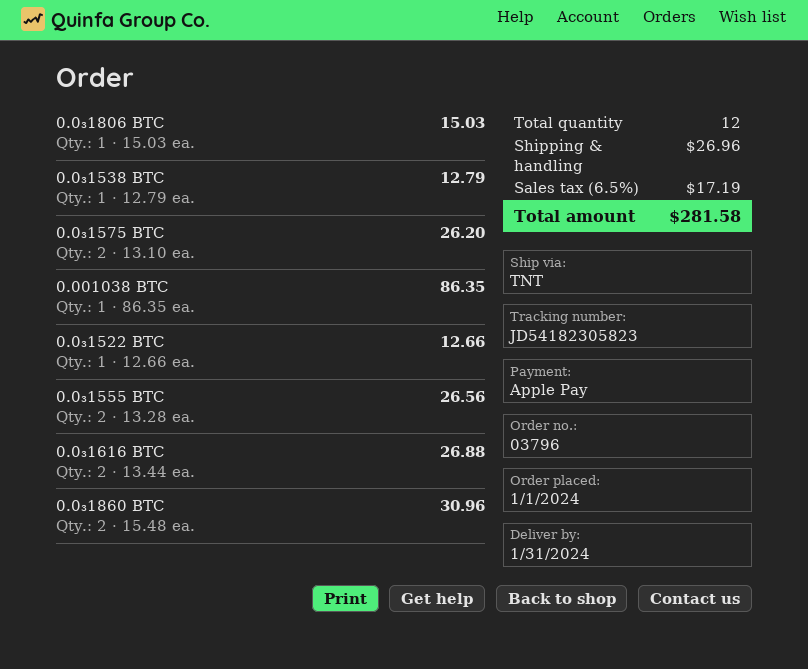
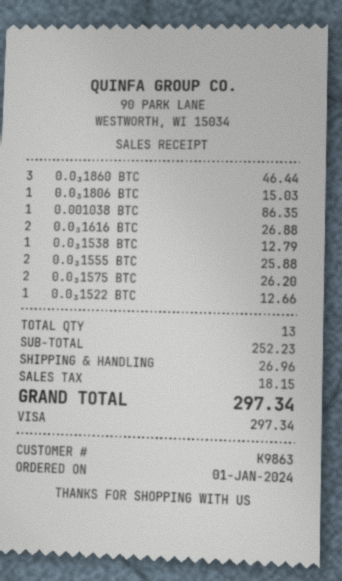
payment method: Apple Pay -> Visa
0.0₃1555 BTC: 2 for 26.56 -> 2 for 25.88
0.0₃1860 BTC: 2 for 30.96 -> 3 for 46.44
total quantity: 12 -> 13
tax: 17.19 -> 18.15
total: 281.58 -> 297.34

